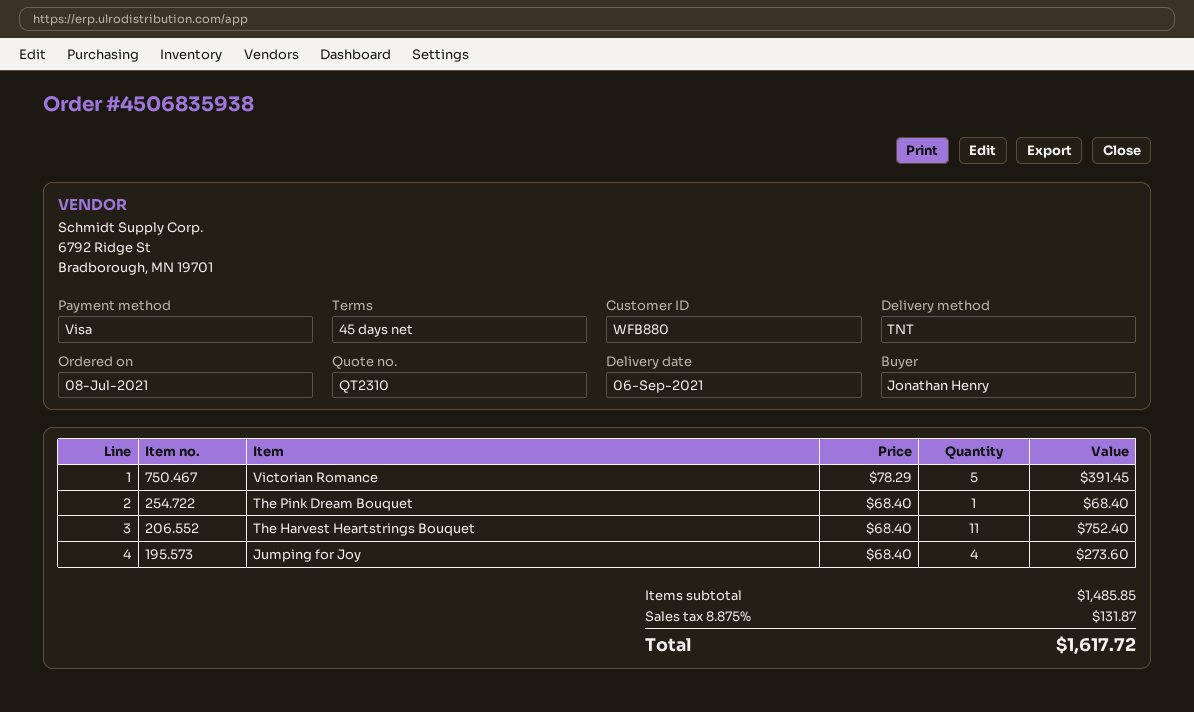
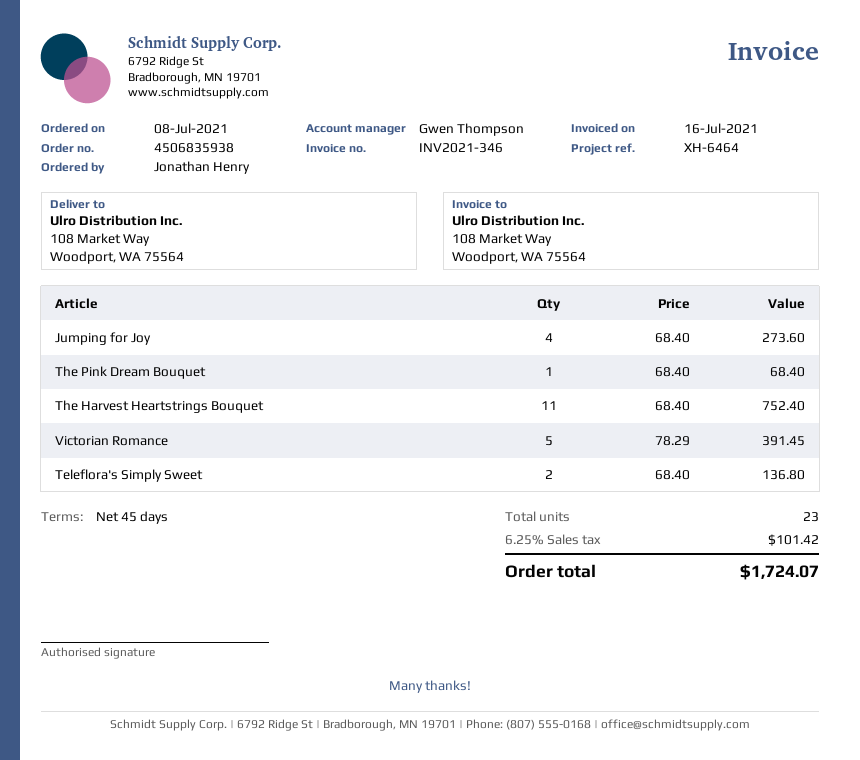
Teleflora's Simply Sweet: none -> 2 x 68.40 = 136.80
tax: 8.875% = 131.87 -> 6.25% = 101.42
total: 1617.72 -> 1724.07

